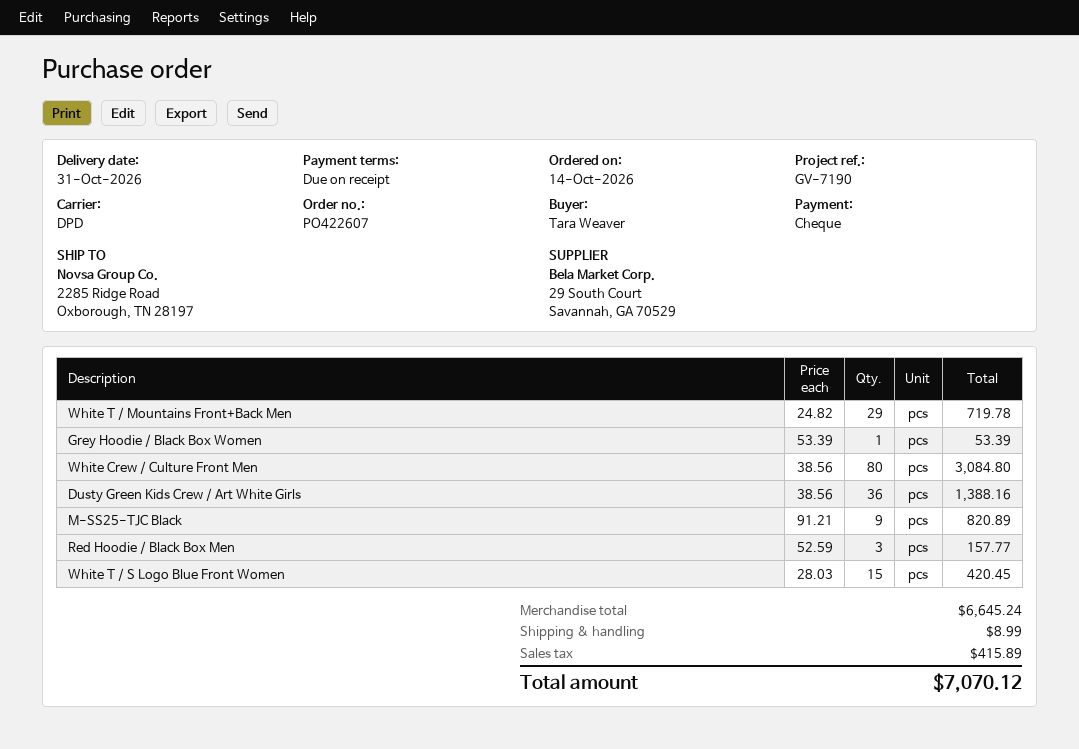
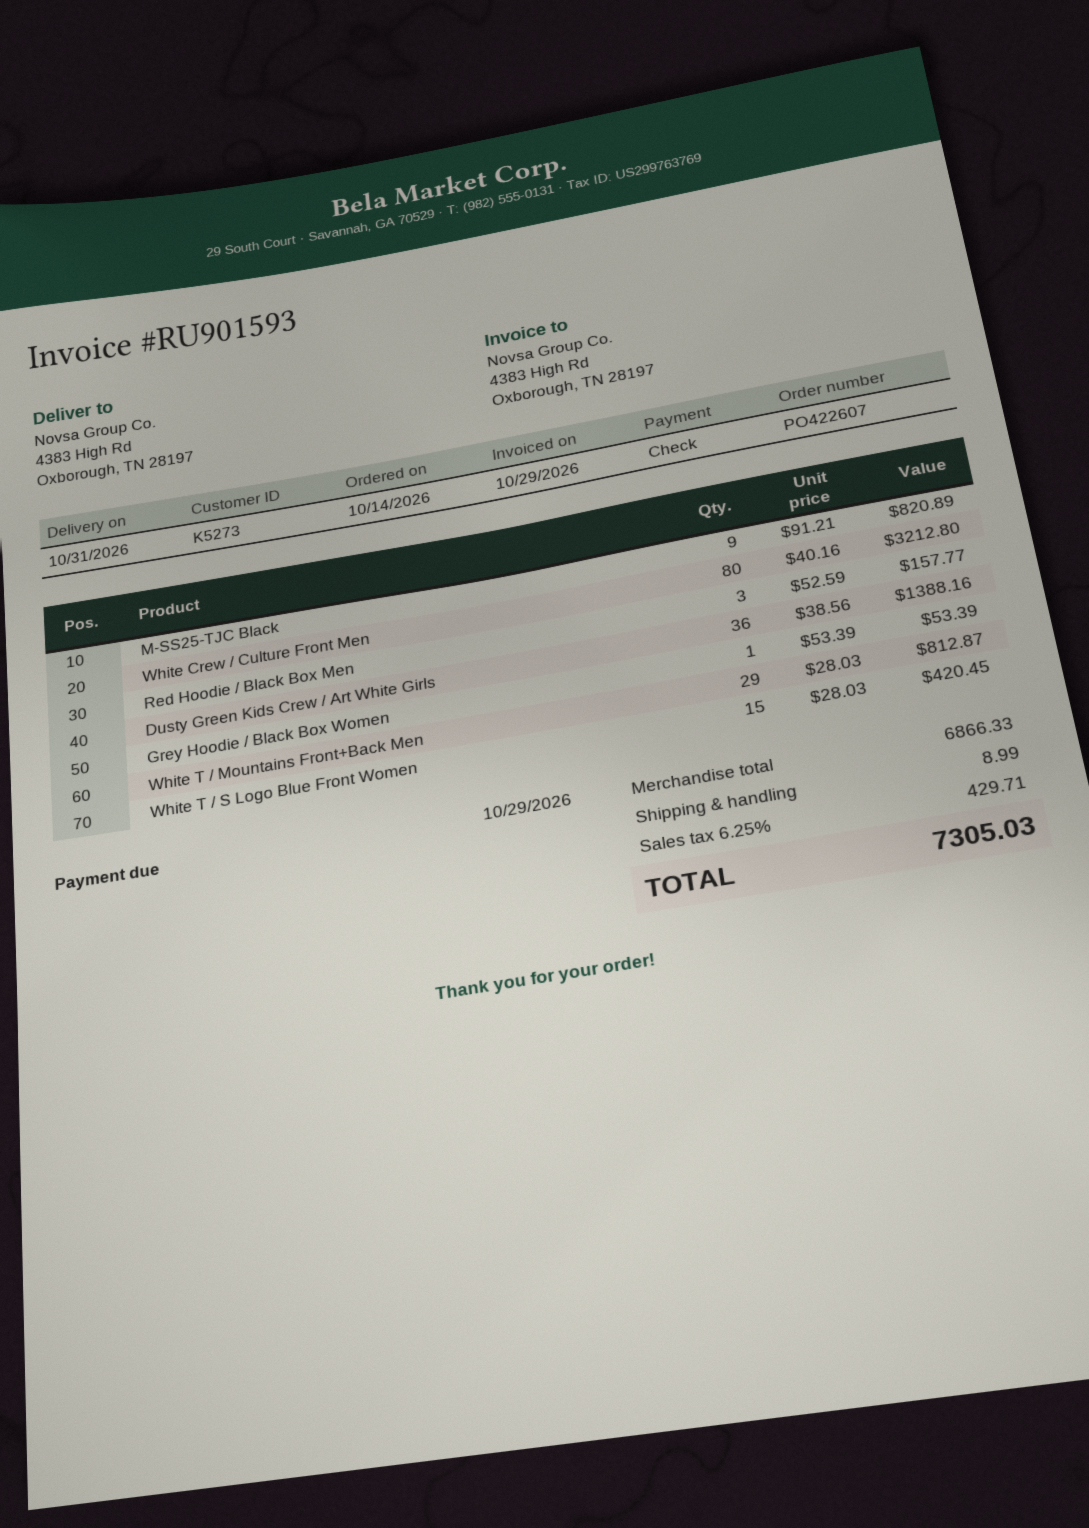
ship to: 2285 Ridge Road, Oxborough, TN 28197 -> 4383 High Rd, Oxborough, TN 28197
White T / Mountains Front+Back Men: 29 x 24.82 = 719.78 -> 29 x 28.03 = 812.87
White Crew / Culture Front Men: 80 x 38.56 = 3084.80 -> 80 x 40.16 = 3212.80
subtotal: 6645.24 -> 6866.33
tax: 415.89 -> 429.71
total: 7070.12 -> 7305.03

